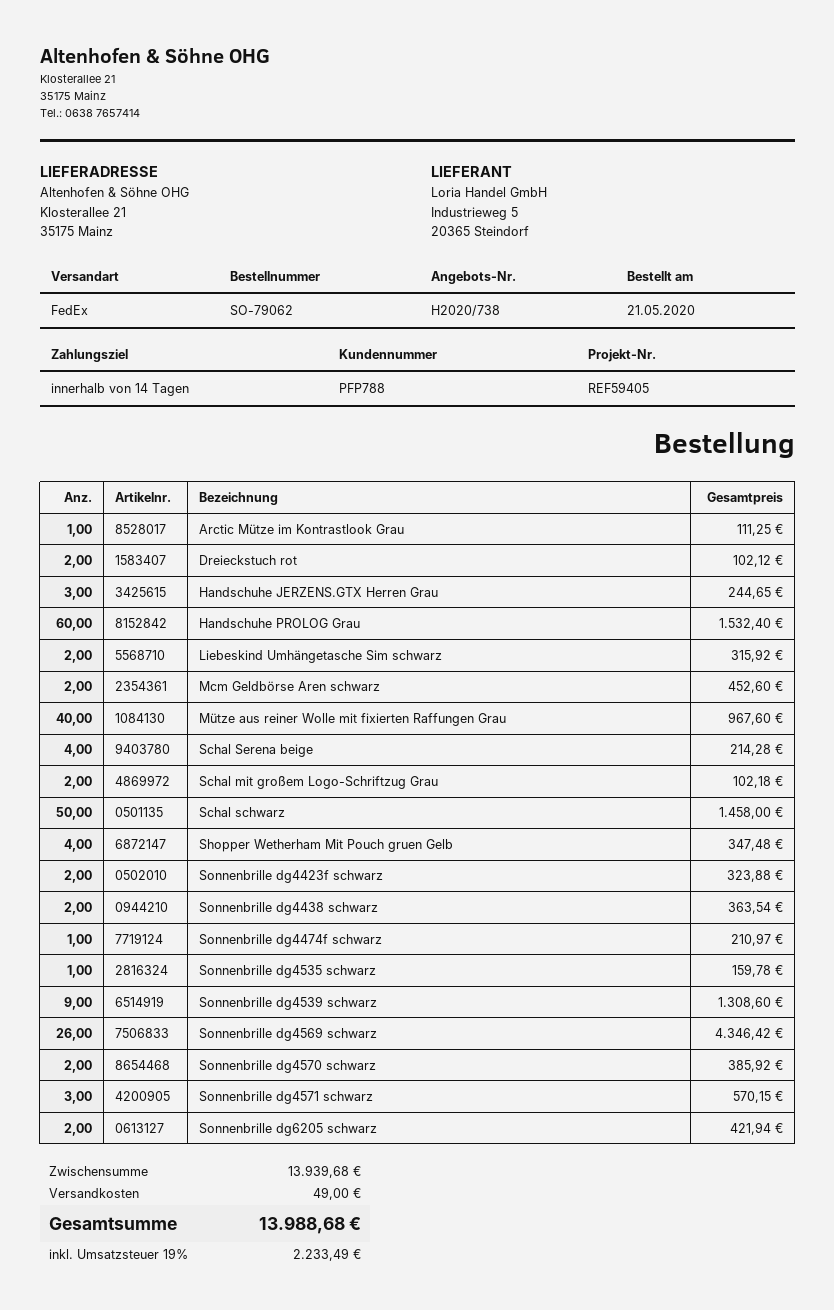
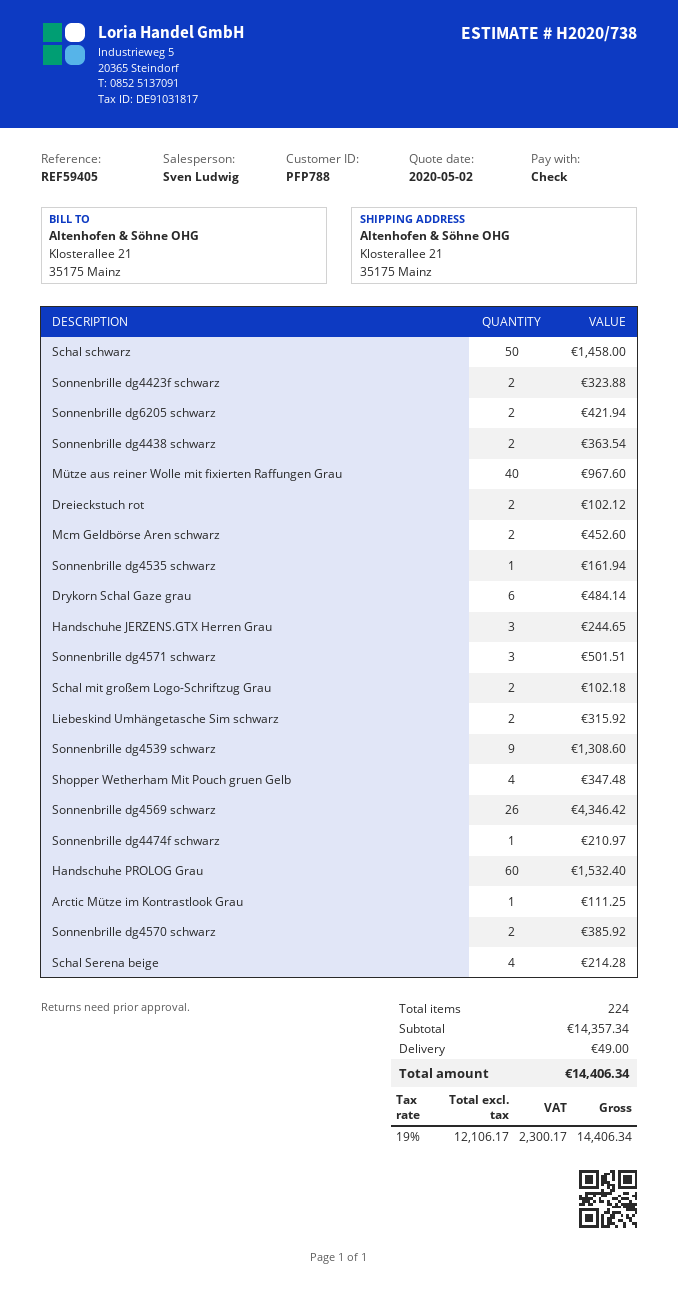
Sonnenbrille dg4535 schwarz: 1 for 159.78 -> 1 for 161.94
Sonnenbrille dg4571 schwarz: 3 for 570.15 -> 3 for 501.51
Drykorn Schal Gaze grau: none -> 6 for 484.14
subtotal: 13939.68 -> 14357.34
tax: 19% = 2233.49 -> 19% = 2300.17
total: 13988.68 -> 14406.34

